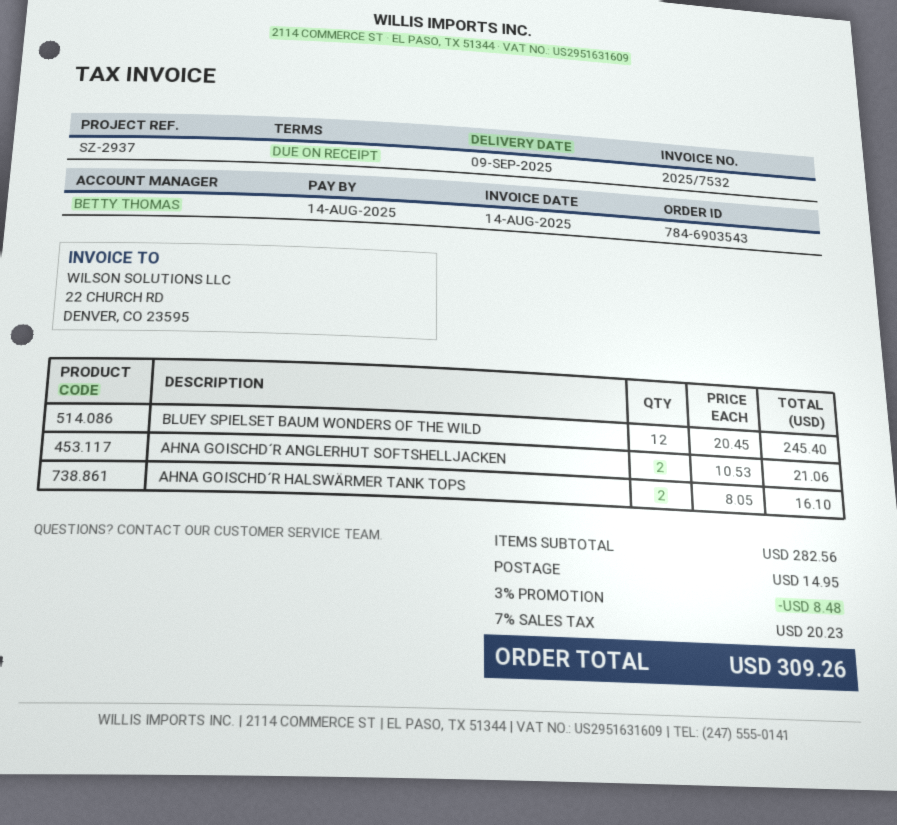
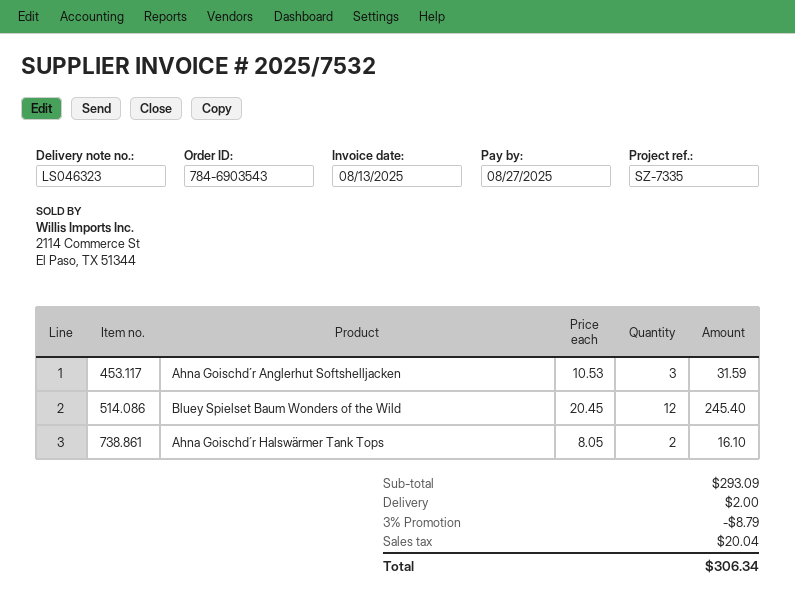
invoice date: 2025-08-14 -> 2025-08-13
due date: 2025-08-14 -> 2025-08-27
reference: SZ-2937 -> SZ-7335
AHNA GOISCHD´R ANGLERHUT SOFTSHELLJACKEN: 2 x 10.53 = 21.06 -> 3 x 10.53 = 31.59
subtotal: 282.56 -> 293.09
discount: 3% = 8.48 -> 3% = 8.79
shipping: 14.95 -> 2.00
tax: 20.23 -> 20.04
total: 309.26 -> 306.34

